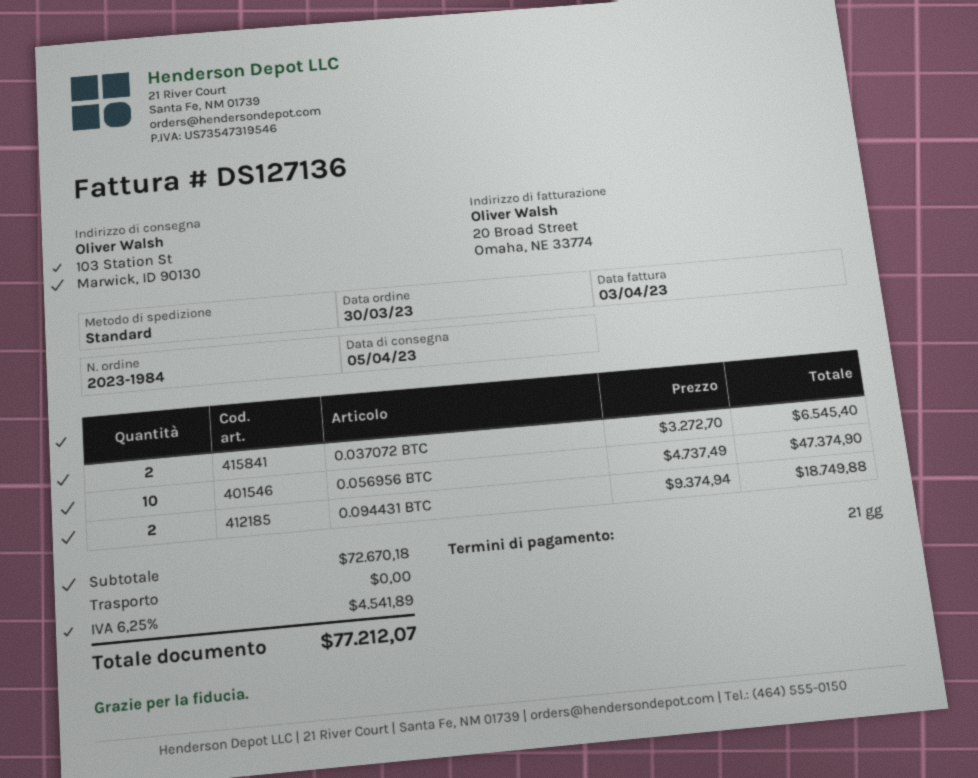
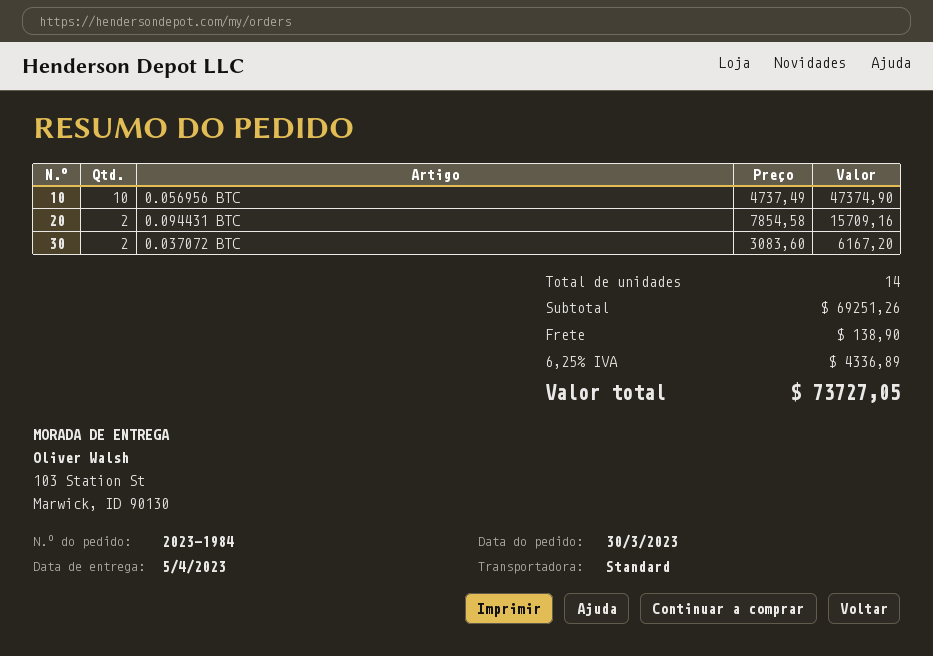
0.037072 BTC: 2 x 3272.70 = 6545.40 -> 2 x 3083.60 = 6167.20
0.094431 BTC: 2 x 9374.94 = 18749.88 -> 2 x 7854.58 = 15709.16
subtotal: 72670.18 -> 69251.26
shipping: 0.00 -> 138.90
tax: 6.25% = 4541.89 -> 6.25% = 4336.89
total: 77212.07 -> 73727.05

